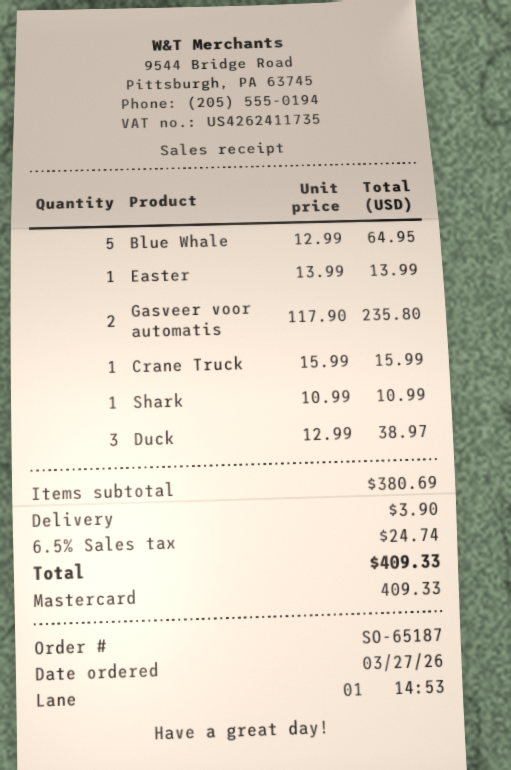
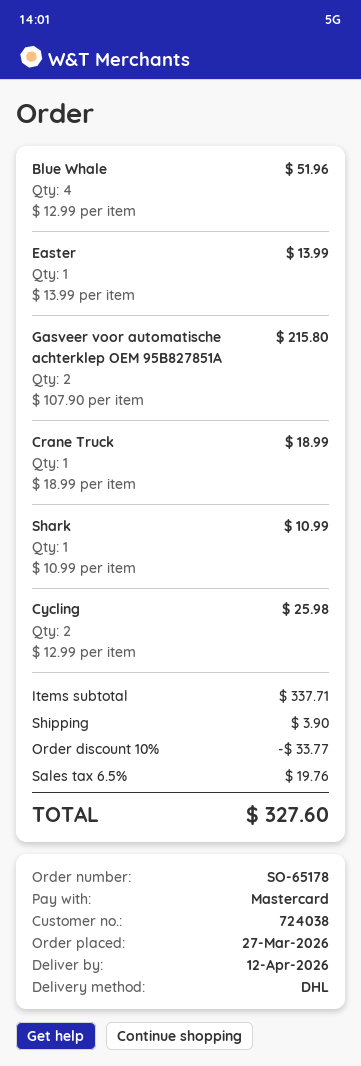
order number: SO-65187 -> SO-65178
Blue Whale: 5 x 12.99 = 64.95 -> 4 x 12.99 = 51.96
Gasveer voor automatis: 2 x 117.90 = 235.80 -> 2 x 107.90 = 215.80
Crane Truck: 1 x 15.99 = 15.99 -> 1 x 18.99 = 18.99
Duck: 3 x 12.99 = 38.97 -> none
Cycling: none -> 2 x 12.99 = 25.98
subtotal: 380.69 -> 337.71
discount: none -> 10% = 33.77
tax: 6.5% = 24.74 -> 6.5% = 19.76
total: 409.33 -> 327.60

